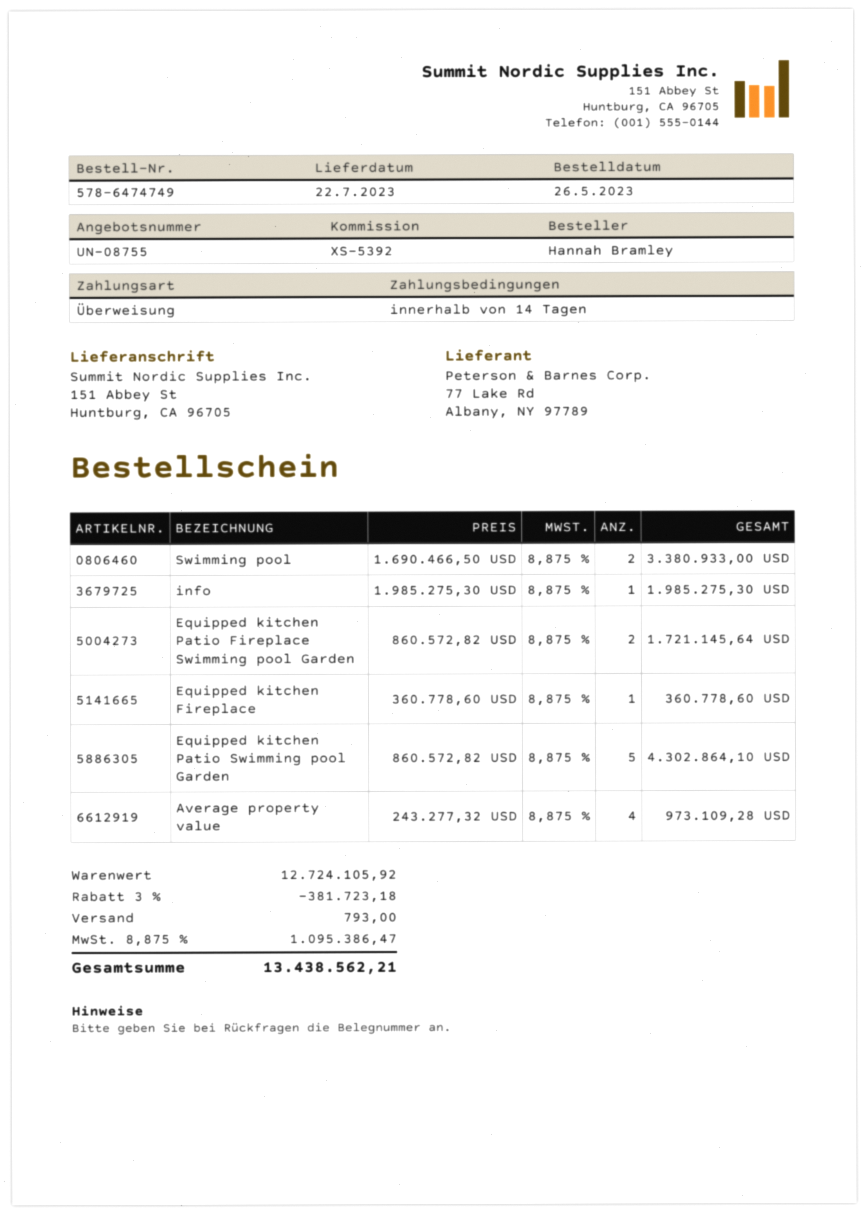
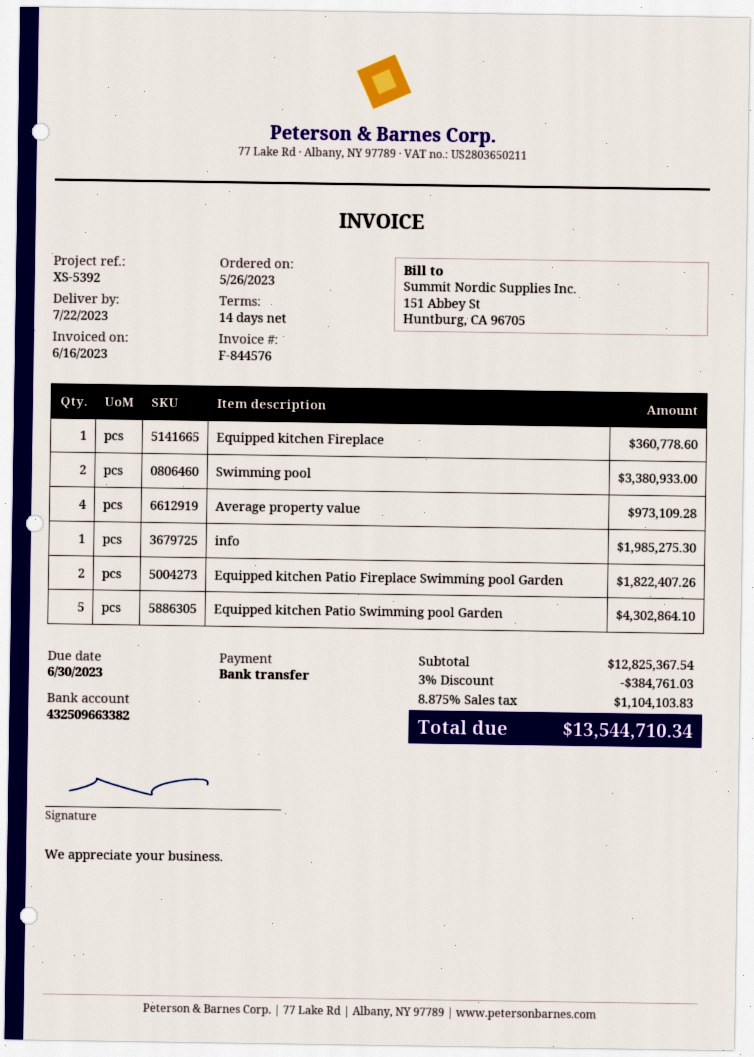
Equipped kitchen Patio Fireplace Swimming pool Garden: 2 for 1721145.64 -> 2 for 1822407.26
subtotal: 12724105.92 -> 12825367.54
discount: 3% = 381723.18 -> 3% = 384761.03
shipping: 793.00 -> none
tax: 8.875% = 1095386.47 -> 8.875% = 1104103.83
total: 13438562.21 -> 13544710.34

